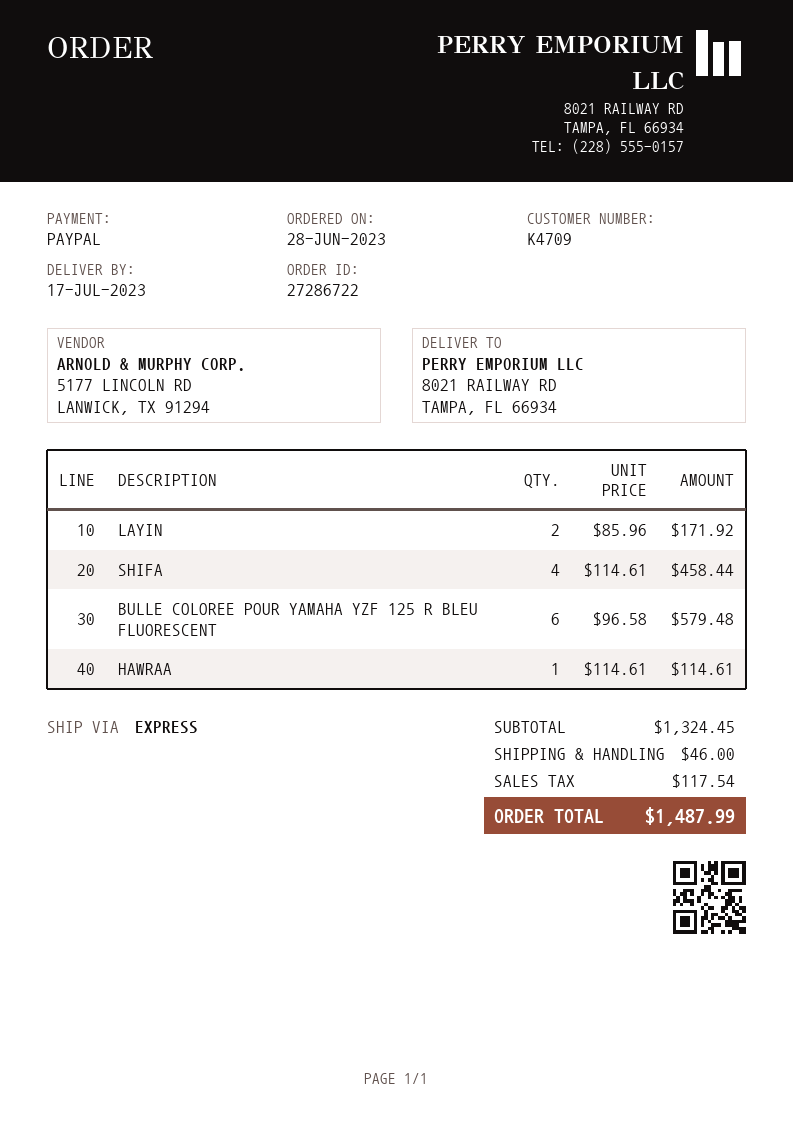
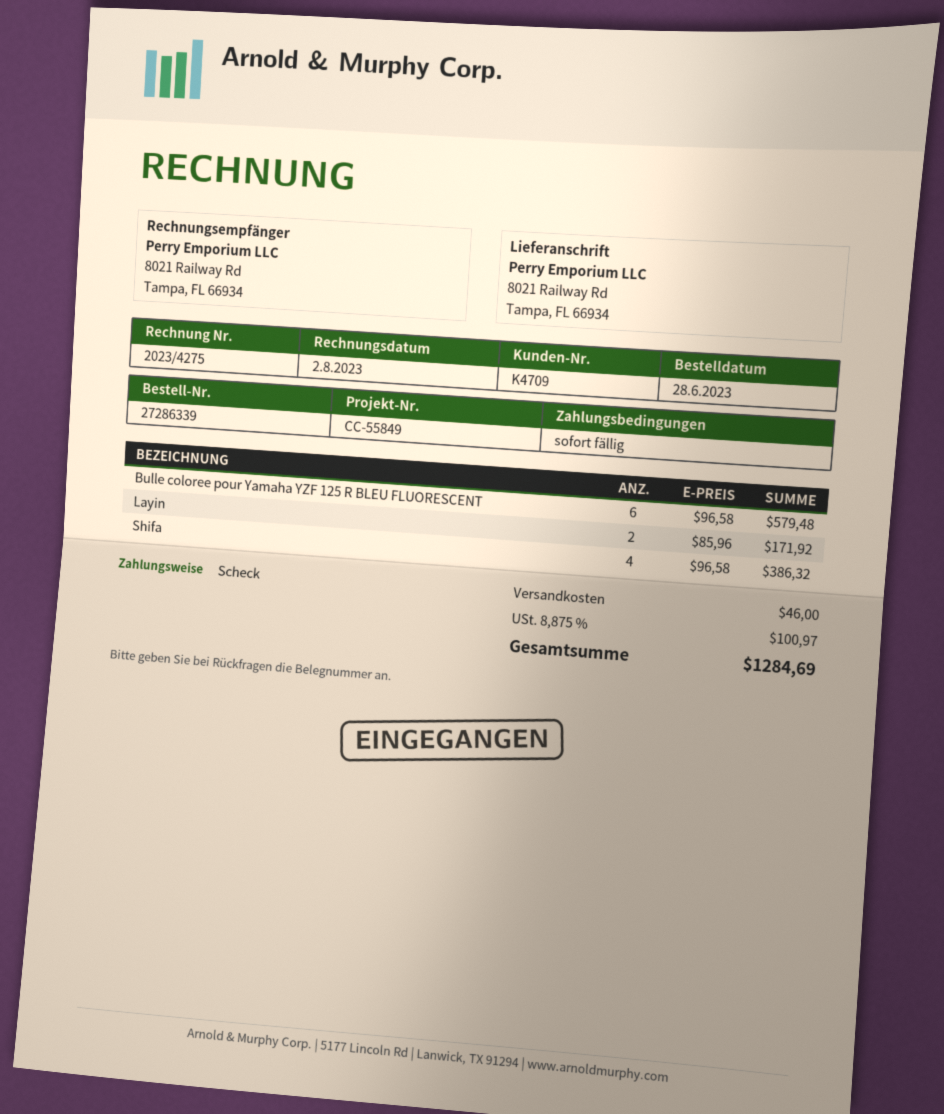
order number: 27286722 -> 27286339
payment method: PayPal -> cheque
SHIFA: 4 x 114.61 = 458.44 -> 4 x 96.58 = 386.32
HAWRAA: 1 x 114.61 = 114.61 -> none
tax: 117.54 -> 100.97
total: 1487.99 -> 1284.69

